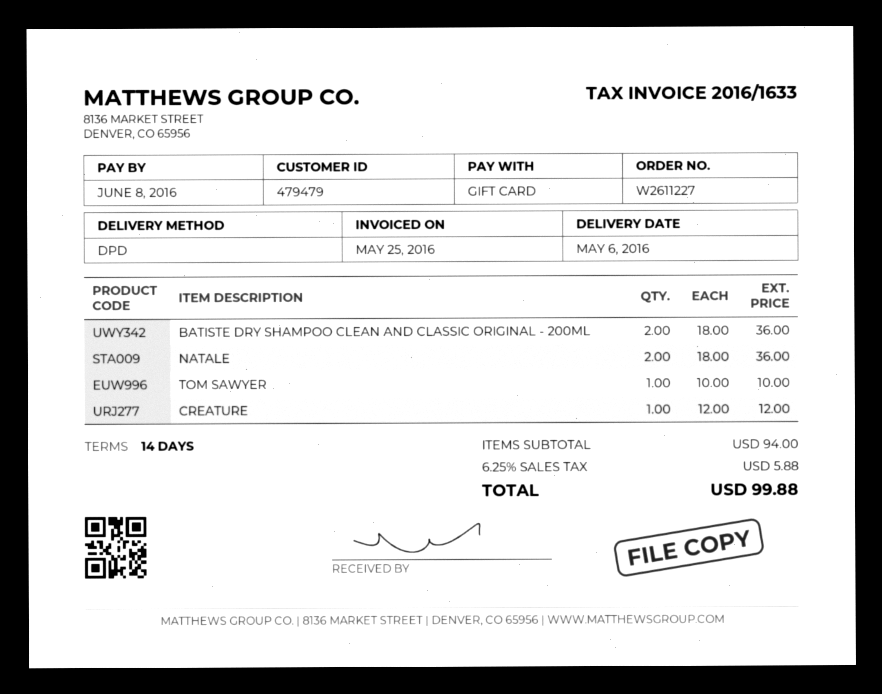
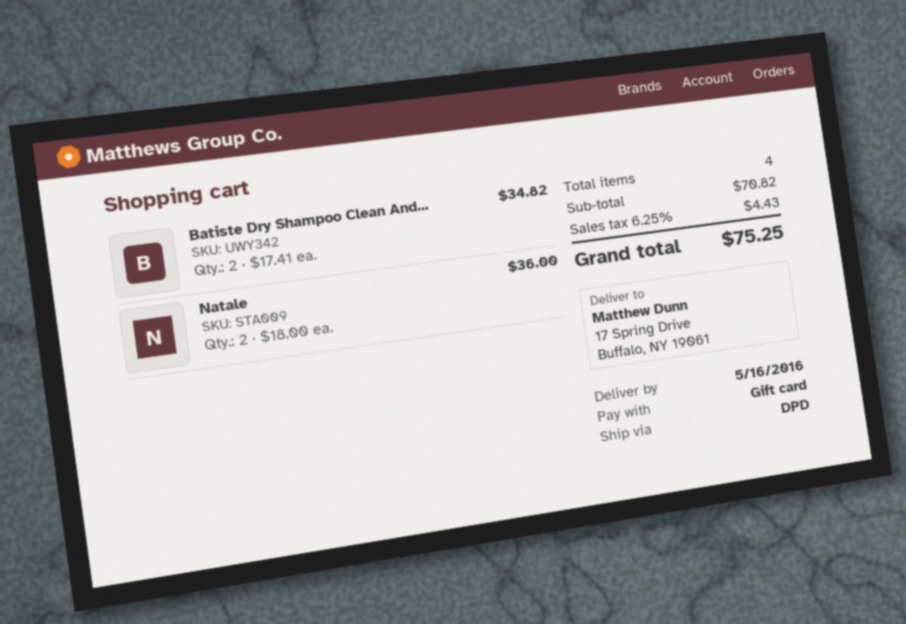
delivery date: 2016-05-06 -> 2016-05-16
BATISTE DRY SHAMPOO CLEAN AND CLASSIC ORIGINAL - 200ML: 2 x 18.00 = 36.00 -> 2 x 17.41 = 34.82
TOM SAWYER: 1 x 10.00 = 10.00 -> none
CREATURE: 1 x 12.00 = 12.00 -> none
subtotal: 94.00 -> 70.82
tax: 6.25% = 5.88 -> 6.25% = 4.43
total: 99.88 -> 75.25

